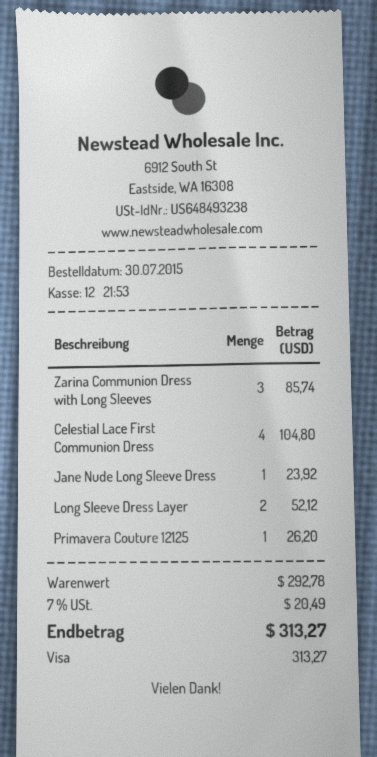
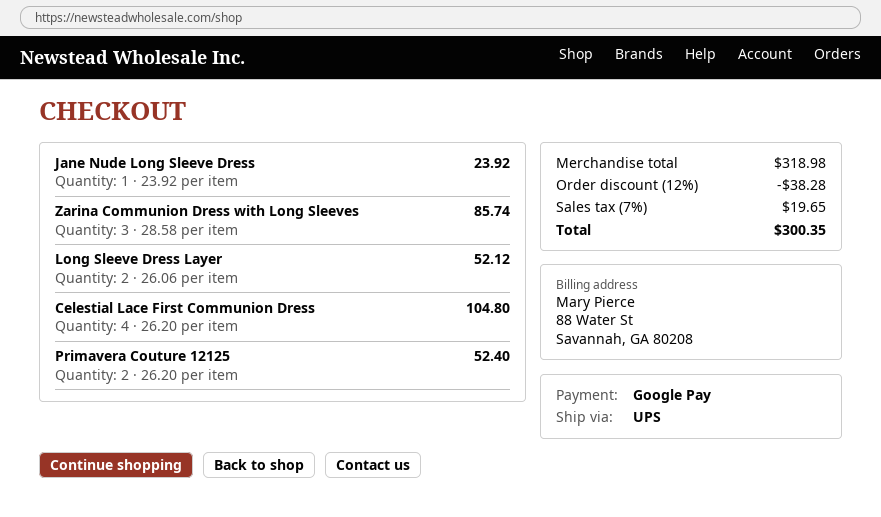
payment method: Visa -> Google Pay
Primavera Couture 12125: 1 for 26.20 -> 2 for 52.40
subtotal: 292.78 -> 318.98
discount: none -> 12% = 38.28
tax: 7% = 20.49 -> 7% = 19.65
total: 313.27 -> 300.35

